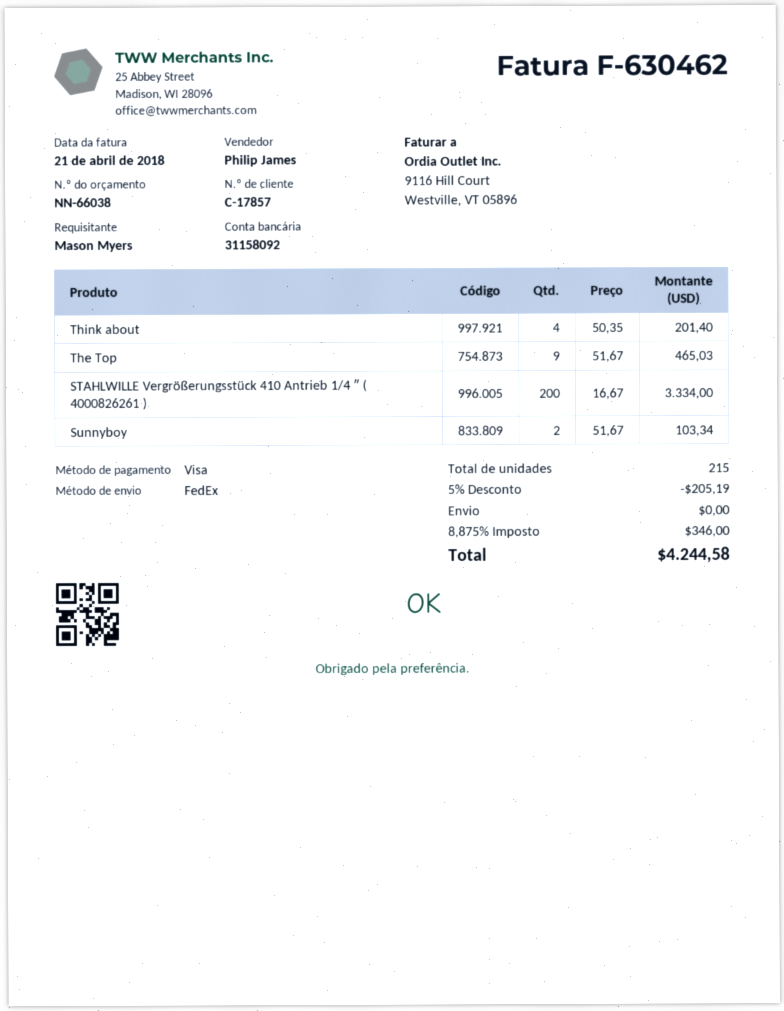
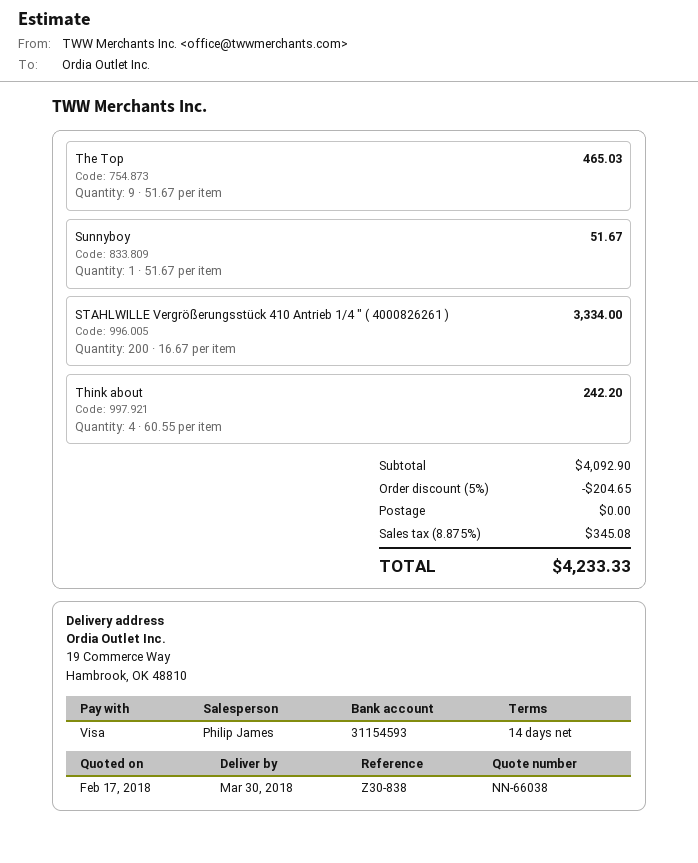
bank account: 31158092 -> 31154593
Think about: 4 x 50.35 = 201.40 -> 4 x 60.55 = 242.20
Sunnyboy: 2 x 51.67 = 103.34 -> 1 x 51.67 = 51.67
discount: 5% = 205.19 -> 5% = 204.65
tax: 8.875% = 346.00 -> 8.875% = 345.08
total: 4244.58 -> 4233.33

